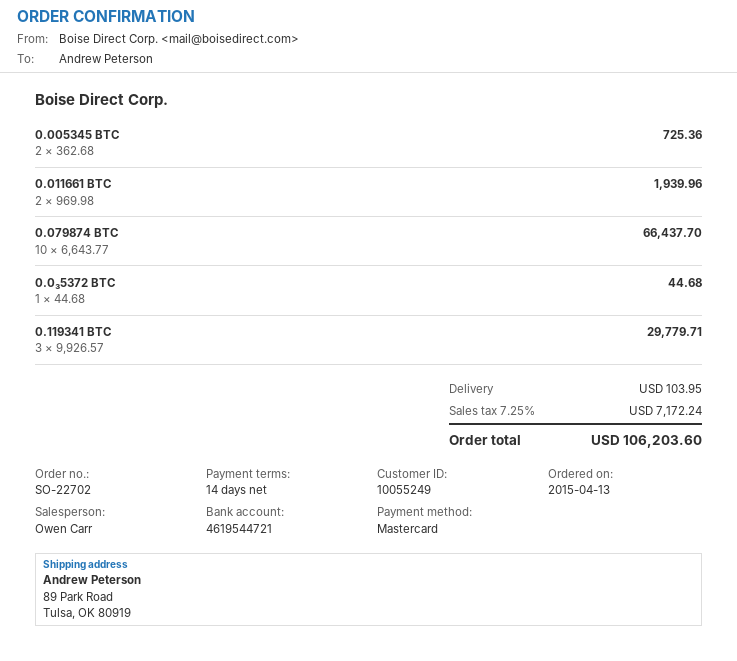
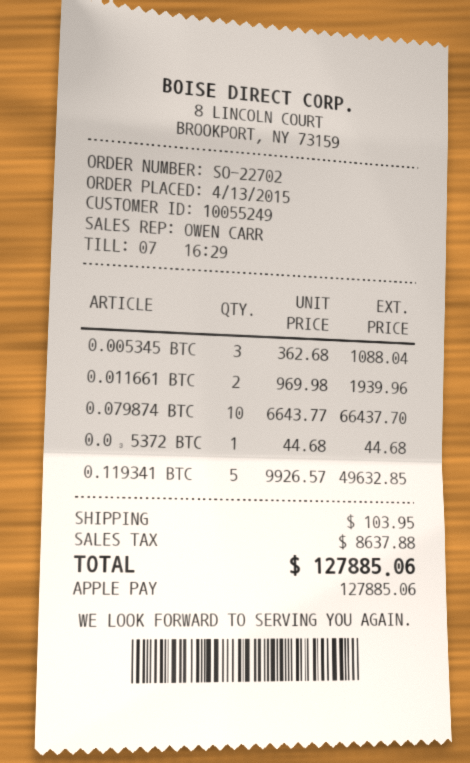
payment method: Mastercard -> Apple Pay
0.005345 BTC: 2 x 362.68 = 725.36 -> 3 x 362.68 = 1088.04
0.119341 BTC: 3 x 9926.57 = 29779.71 -> 5 x 9926.57 = 49632.85
tax: 7172.24 -> 8637.88
total: 106203.60 -> 127885.06

